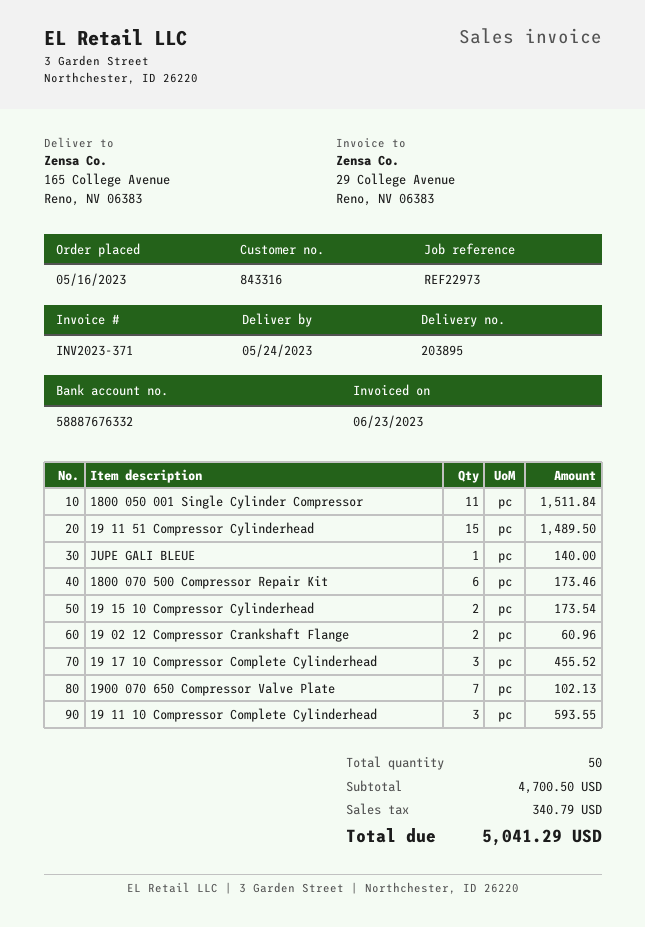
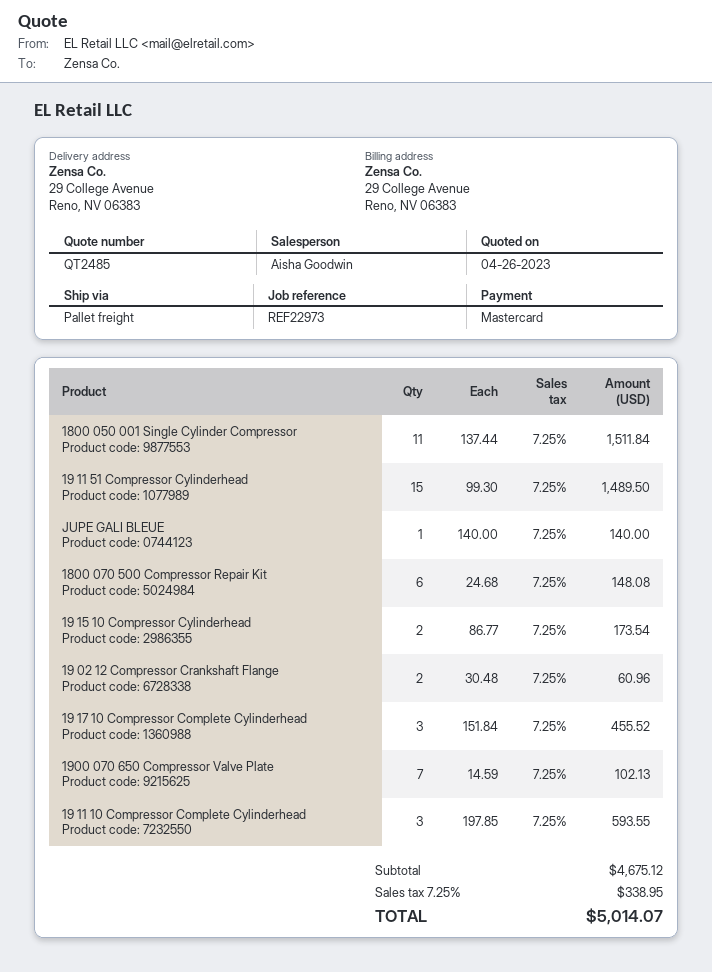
ship to: 165 College Avenue, Reno, NV 06383 -> 29 College Avenue, Reno, NV 06383
1800 070 500 Compressor Repair Kit: 6 for 173.46 -> 6 for 148.08
subtotal: 4700.50 -> 4675.12
tax: 340.79 -> 338.95
total: 5041.29 -> 5014.07

